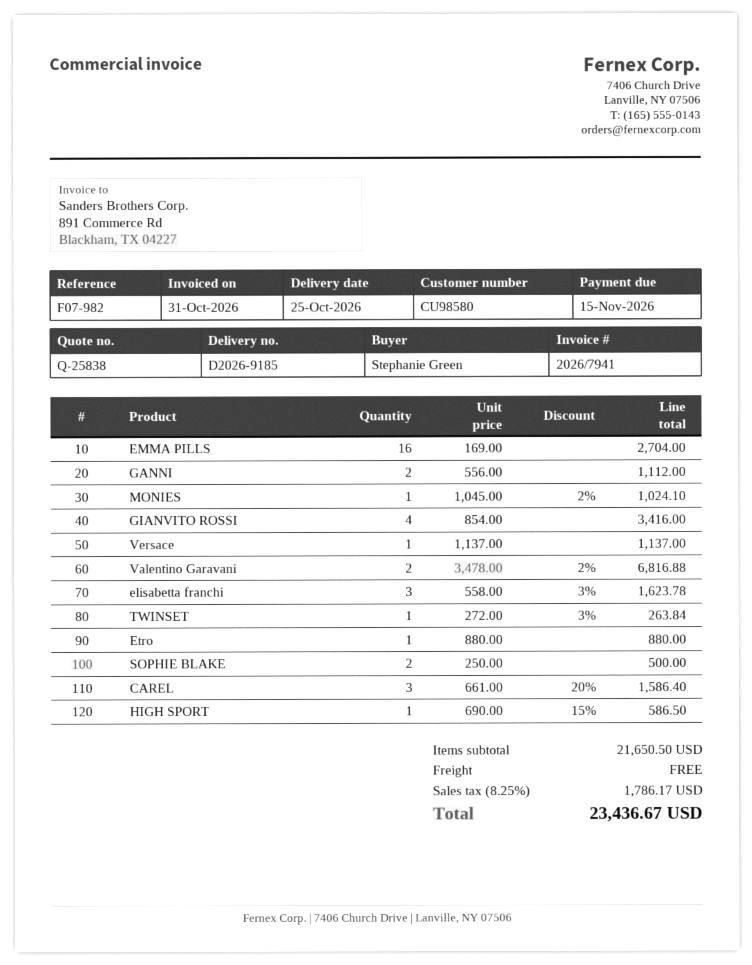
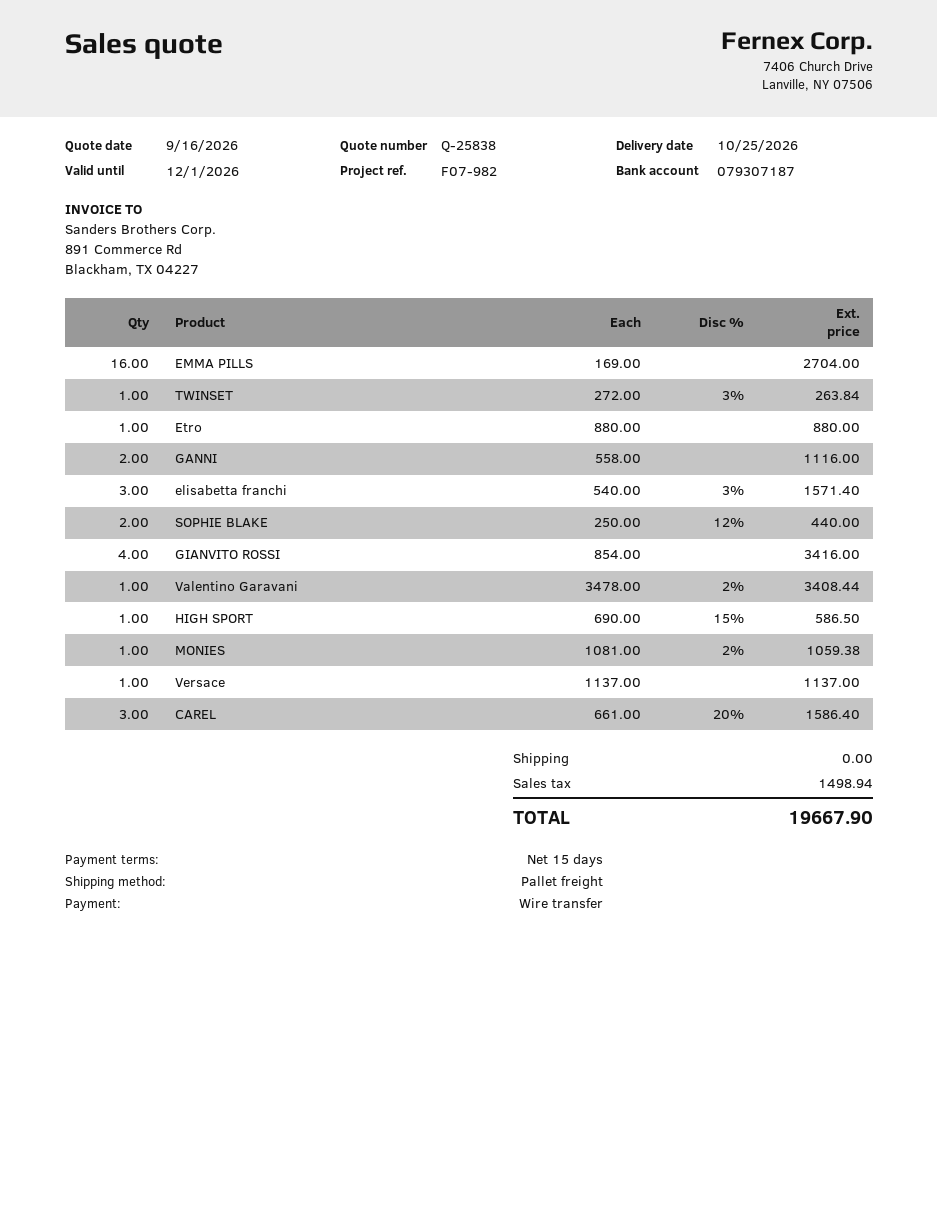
GANNI: 2 x 556.00 = 1112.00 -> 2 x 558.00 = 1116.00
MONIES: 1 x 1045.00 - 2% = 1024.10 -> 1 x 1081.00 - 2% = 1059.38
Valentino Garavani: 2 x 3478.00 - 2% = 6816.88 -> 1 x 3478.00 - 2% = 3408.44
elisabetta franchi: 3 x 558.00 - 3% = 1623.78 -> 3 x 540.00 - 3% = 1571.40
SOPHIE BLAKE: 2 x 250.00 = 500.00 -> 2 x 250.00 - 12% = 440.00
tax: 1786.17 -> 1498.94
total: 23436.67 -> 19667.90

